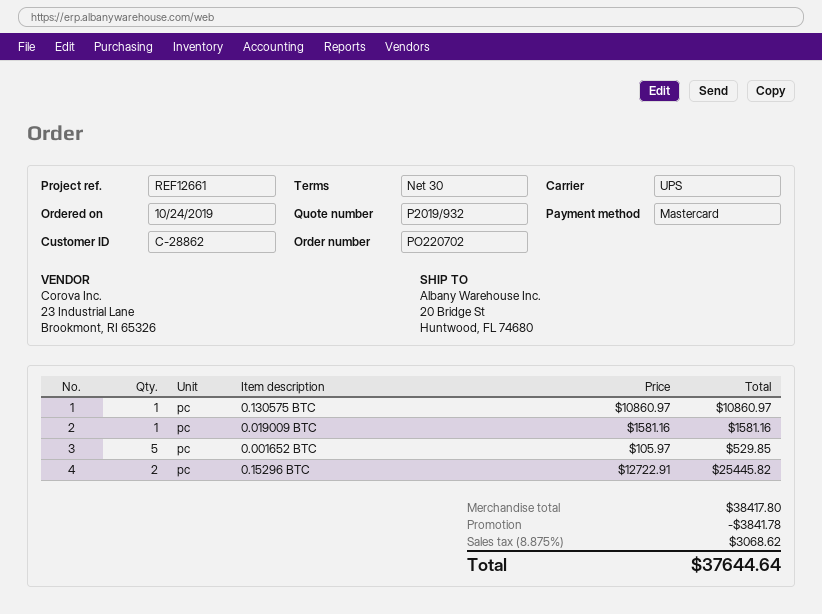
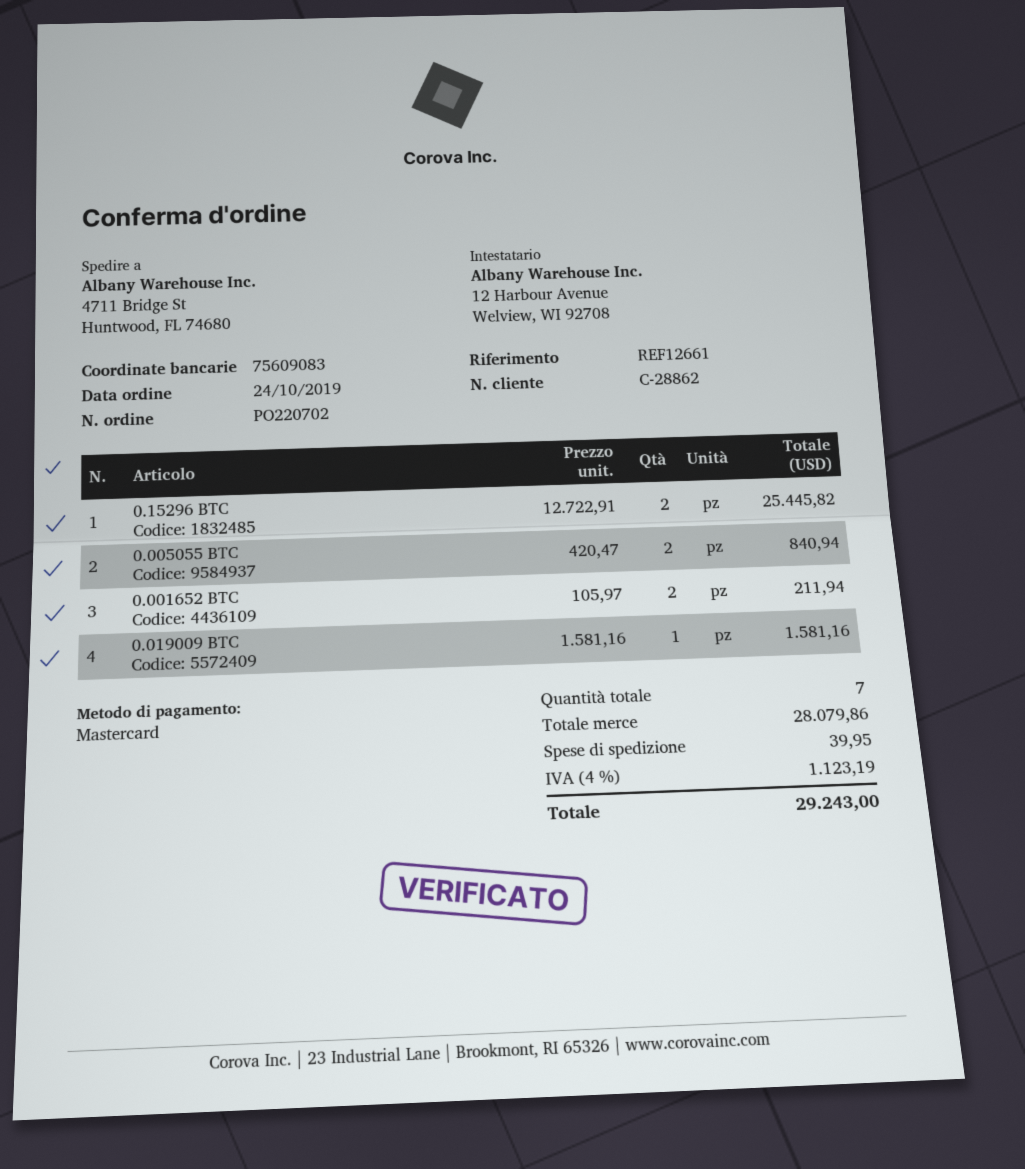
ship to: 20 Bridge St, Huntwood, FL 74680 -> 4711 Bridge St, Huntwood, FL 74680
0.130575 BTC: 1 x 10860.97 = 10860.97 -> none
0.001652 BTC: 5 x 105.97 = 529.85 -> 2 x 105.97 = 211.94
0.005055 BTC: none -> 2 x 420.47 = 840.94
subtotal: 38417.80 -> 28079.86
discount: 3841.78 -> none
shipping: none -> 39.95
tax: 8.875% = 3068.62 -> 4% = 1123.19
total: 37644.64 -> 29243.00

